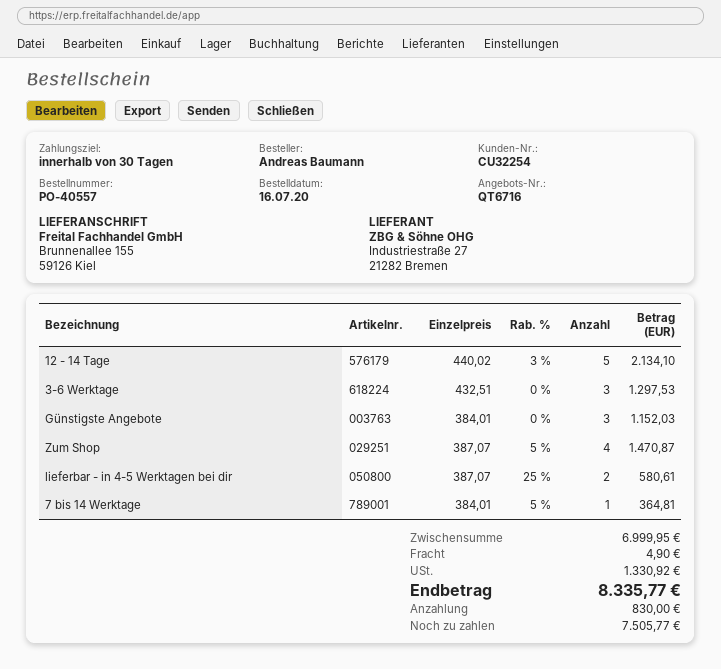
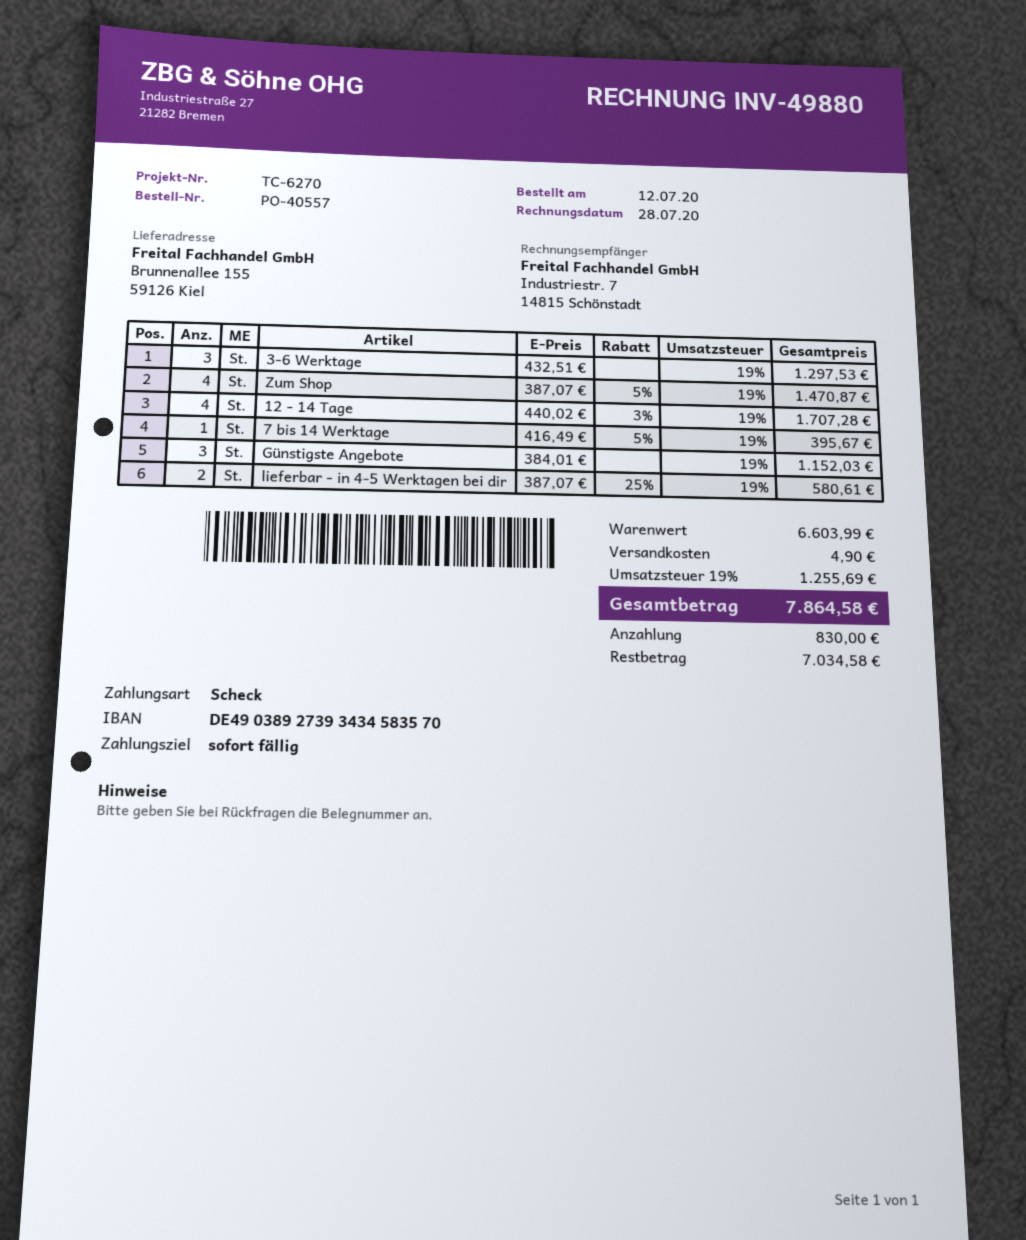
order date: 2020-07-16 -> 2020-07-12
payment terms: 30 days -> on receipt
12 - 14 Tage: 5 x 440.02 - 3% = 2134.10 -> 4 x 440.02 - 3% = 1707.28
7 bis 14 Werktage: 1 x 384.01 - 5% = 364.81 -> 1 x 416.49 - 5% = 395.67
subtotal: 6999.95 -> 6603.99
tax: 1330.92 -> 1255.69
total: 8335.77 -> 7864.58
balance: 7505.77 -> 7034.58

